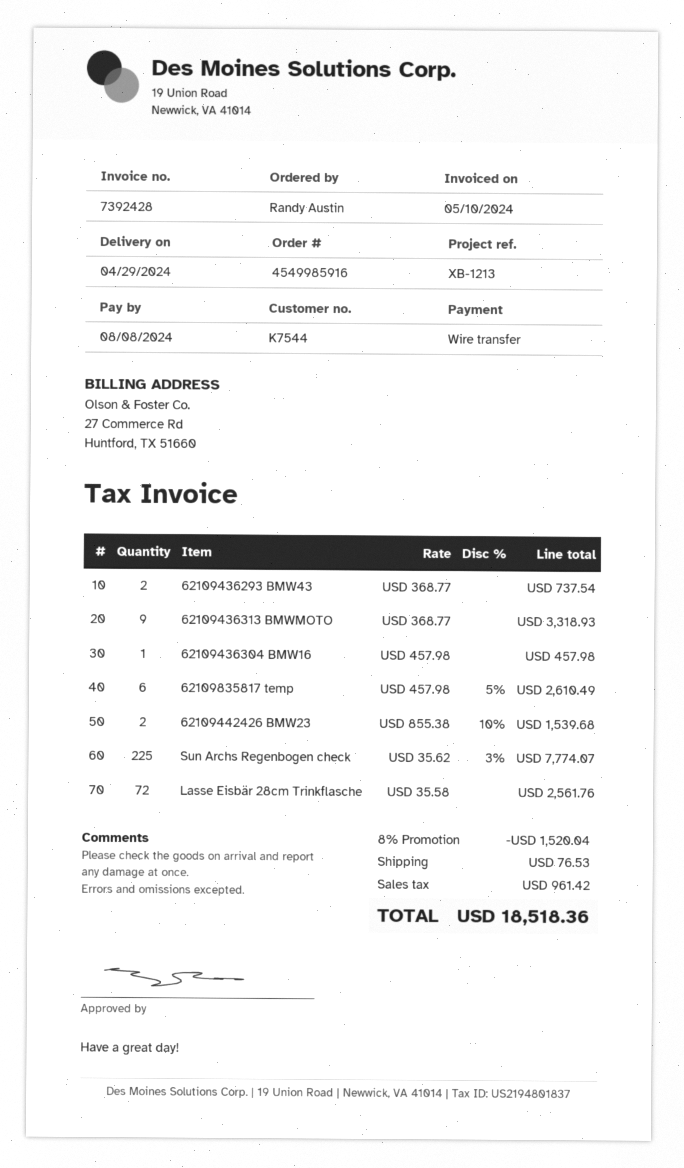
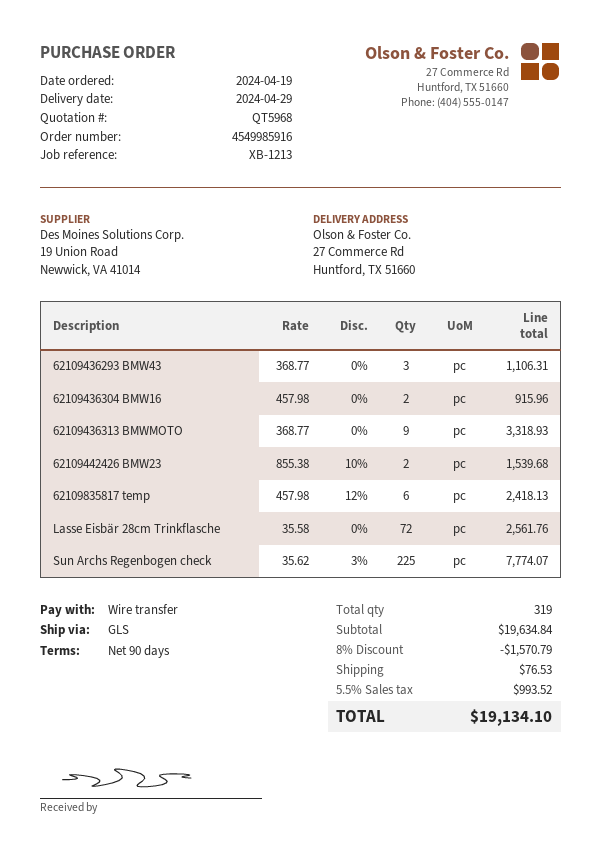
62109436293 BMW43: 2 x 368.77 = 737.54 -> 3 x 368.77 = 1106.31
62109436304 BMW16: 1 x 457.98 = 457.98 -> 2 x 457.98 = 915.96
62109835817 temp: 6 x 457.98 - 5% = 2610.49 -> 6 x 457.98 - 12% = 2418.13
discount: 8% = 1520.04 -> 8% = 1570.79
tax: 961.42 -> 993.52
total: 18518.36 -> 19134.10

